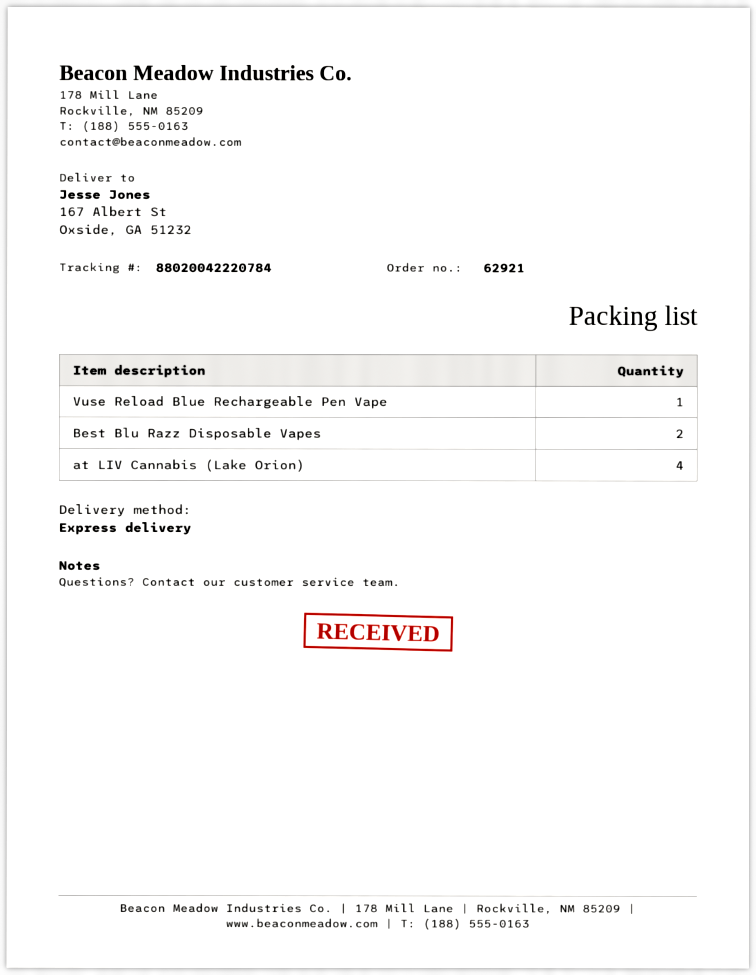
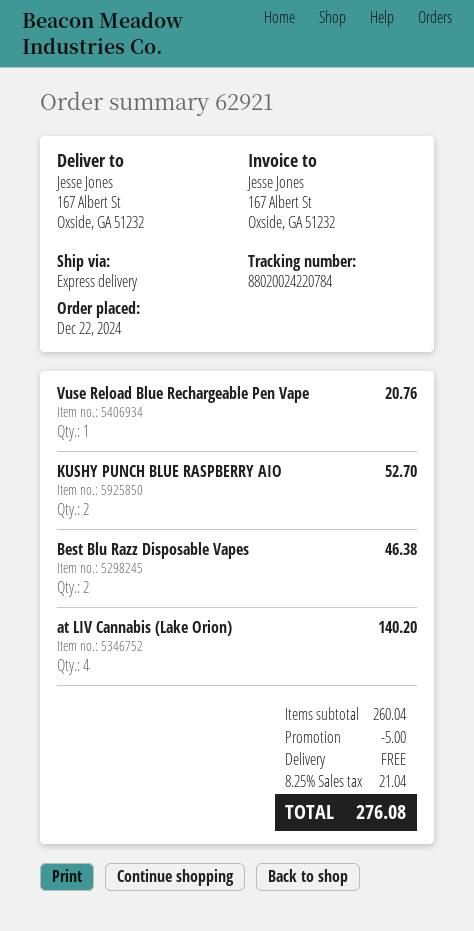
tracking number: 88020042220784 -> 88020024220784
KUSHY PUNCH BLUE RASPBERRY AIO: none -> 2

